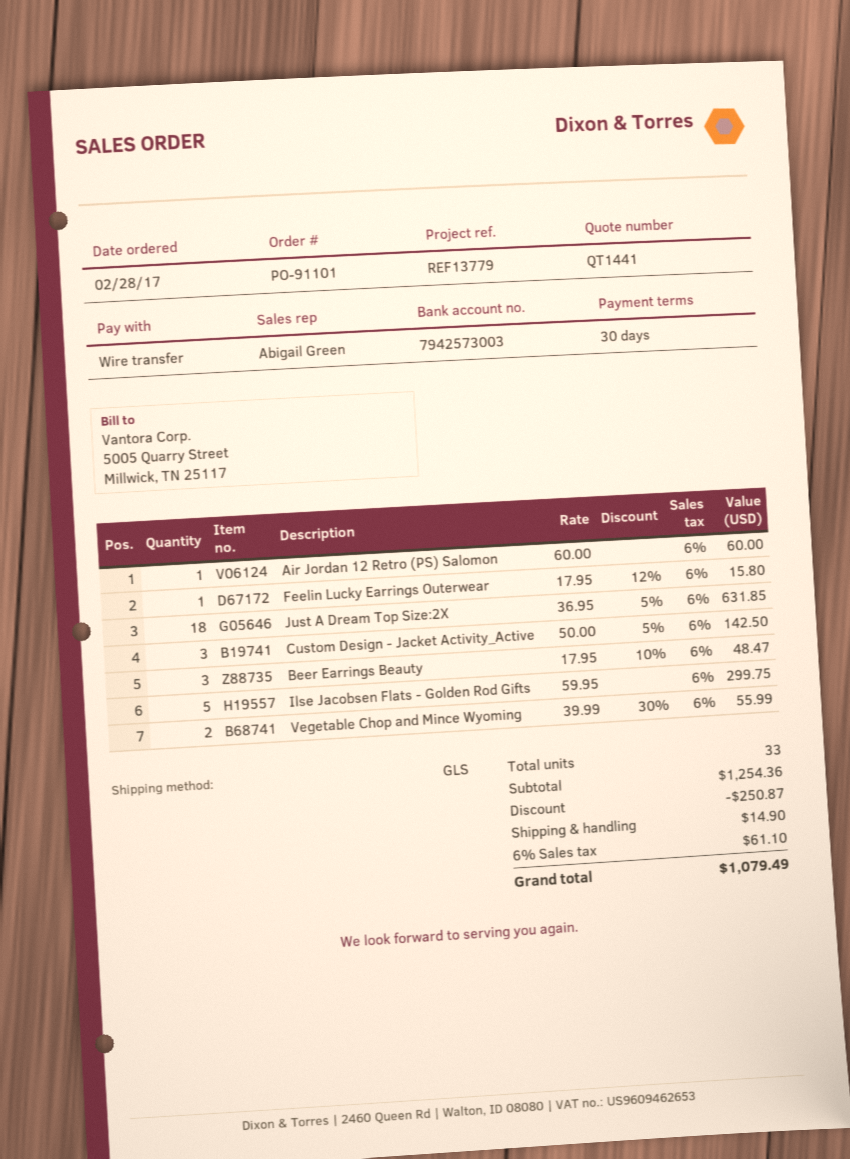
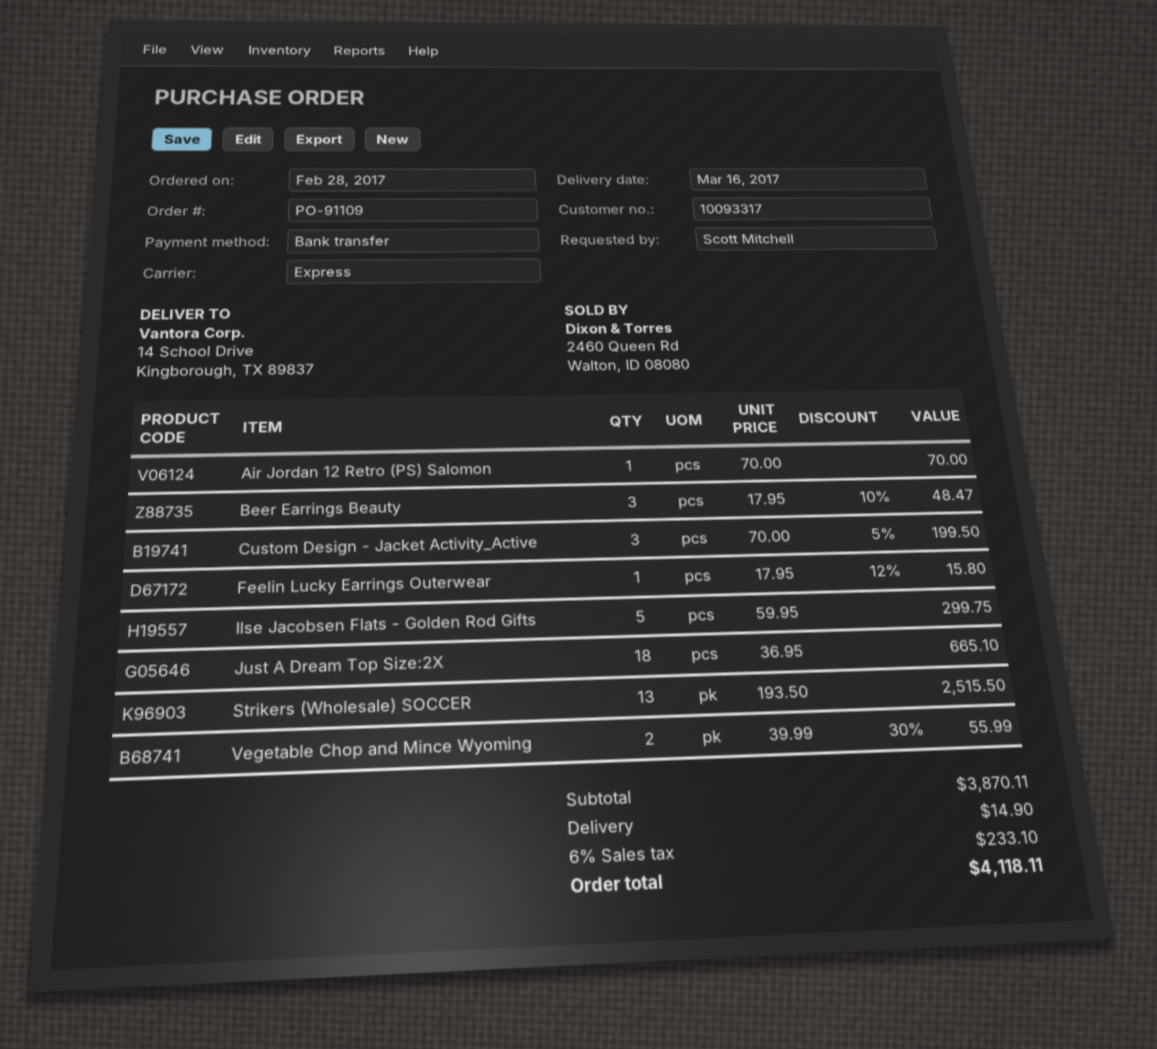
order number: PO-91101 -> PO-91109
shipping method: GLS -> express
Air Jordan 12 Retro (PS) Salomon: 1 x 60.00 = 60.00 -> 1 x 70.00 = 70.00
Just A Dream Top Size:2X: 18 x 36.95 - 5% = 631.85 -> 18 x 36.95 = 665.10
Custom Design - Jacket Activity_Active: 3 x 50.00 - 5% = 142.50 -> 3 x 70.00 - 5% = 199.50
Strikers (Wholesale) SOCCER: none -> 13 x 193.50 = 2515.50
subtotal: 1254.36 -> 3870.11
discount: 250.87 -> none
tax: 6% = 61.10 -> 6% = 233.10
total: 1079.49 -> 4118.11

